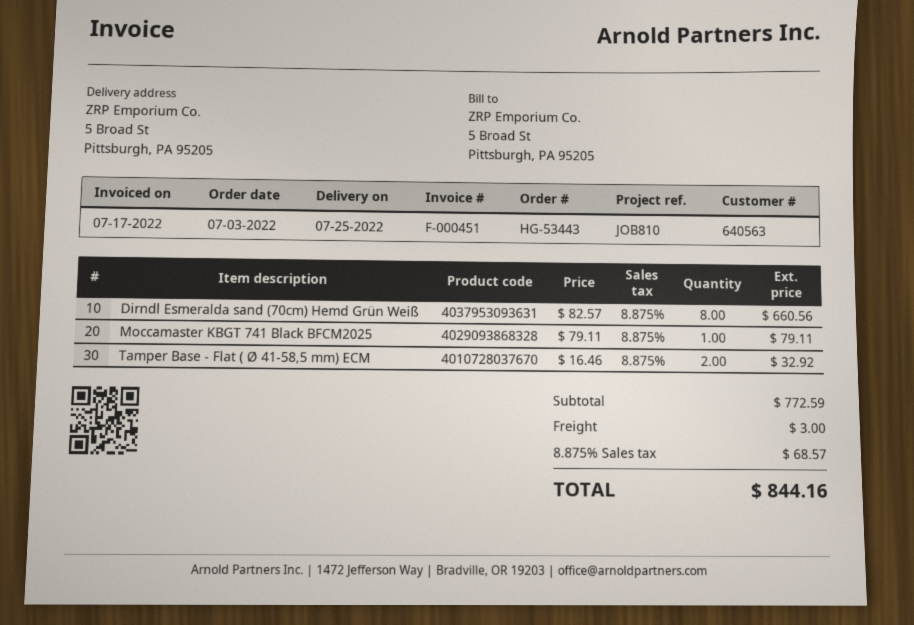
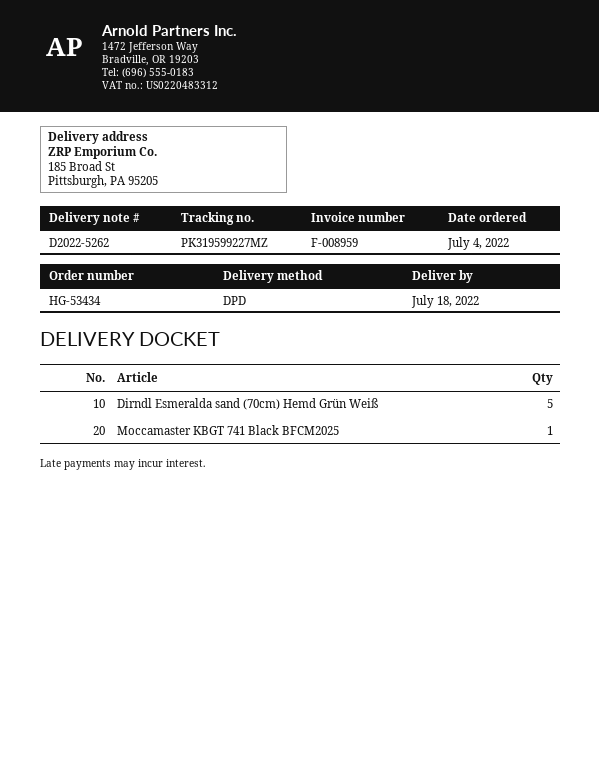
order number: HG-53443 -> HG-53434
order date: 2022-07-03 -> 2022-07-04
delivery date: 2022-07-25 -> 2022-07-18
invoice number: F-000451 -> F-008959
ship to: 5 Broad St, Pittsburgh, PA 95205 -> 185 Broad St, Pittsburgh, PA 95205
Dirndl Esmeralda sand (70cm) Hemd Grün Weiß: 8 -> 5
Tamper Base - Flat ( Ø 41-58,5 mm) ECM: 2 -> none

